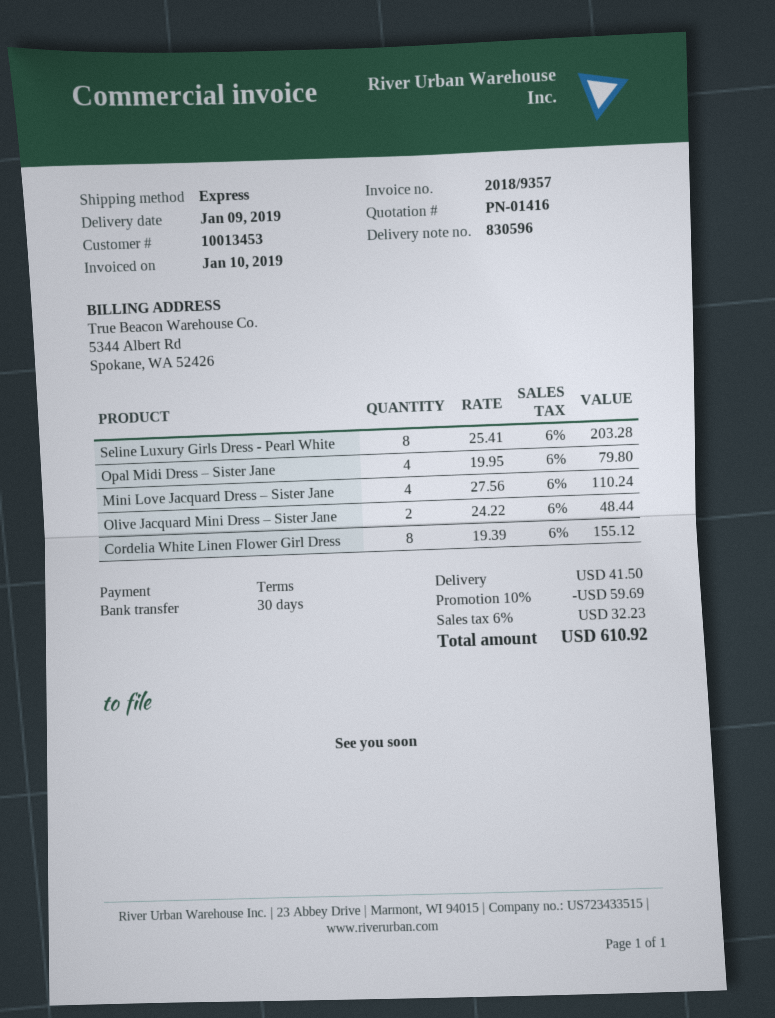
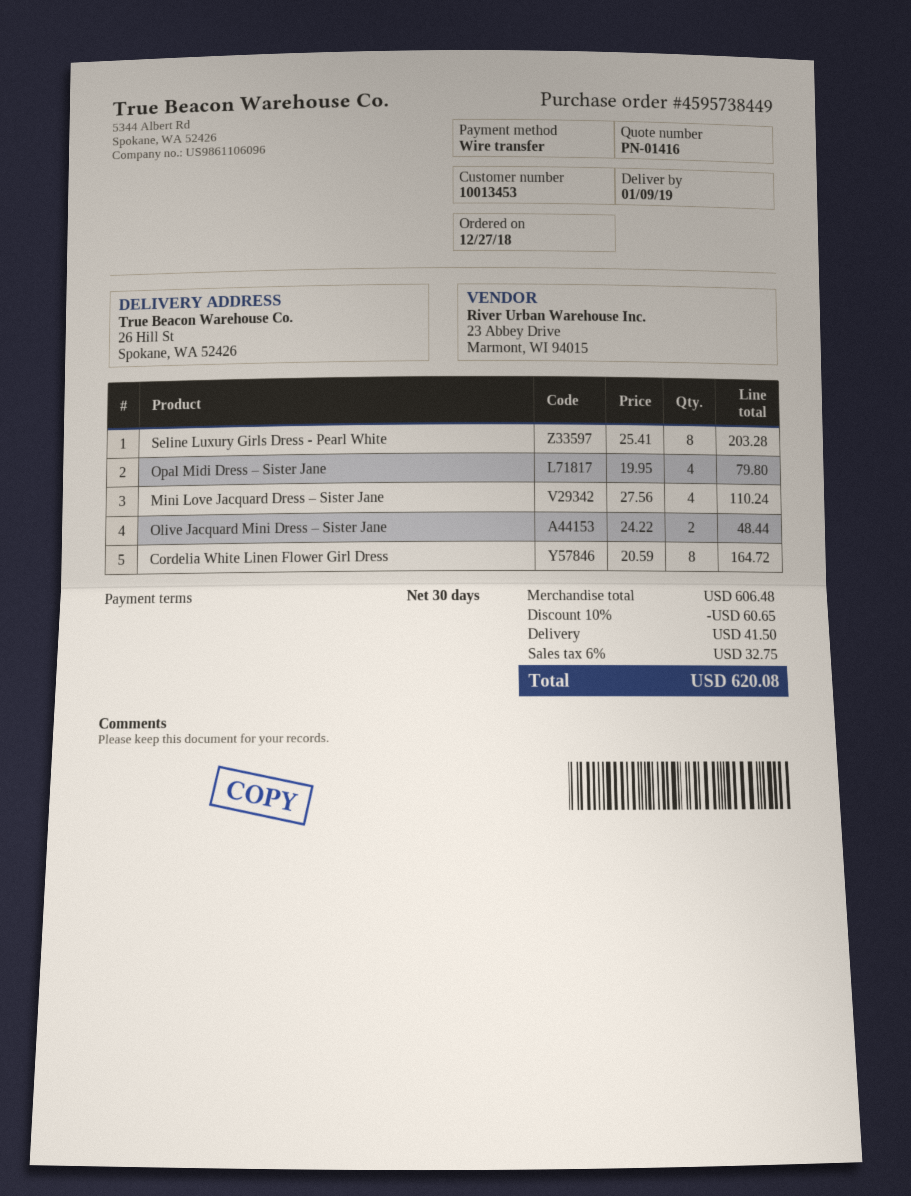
Cordelia White Linen Flower Girl Dress: 8 x 19.39 = 155.12 -> 8 x 20.59 = 164.72
discount: 10% = 59.69 -> 10% = 60.65
tax: 6% = 32.23 -> 6% = 32.75
total: 610.92 -> 620.08

